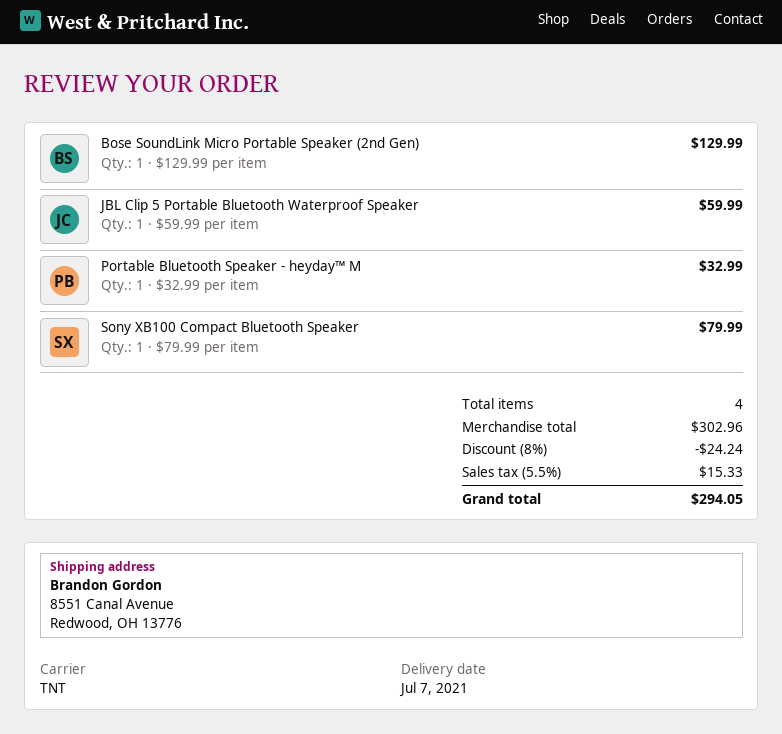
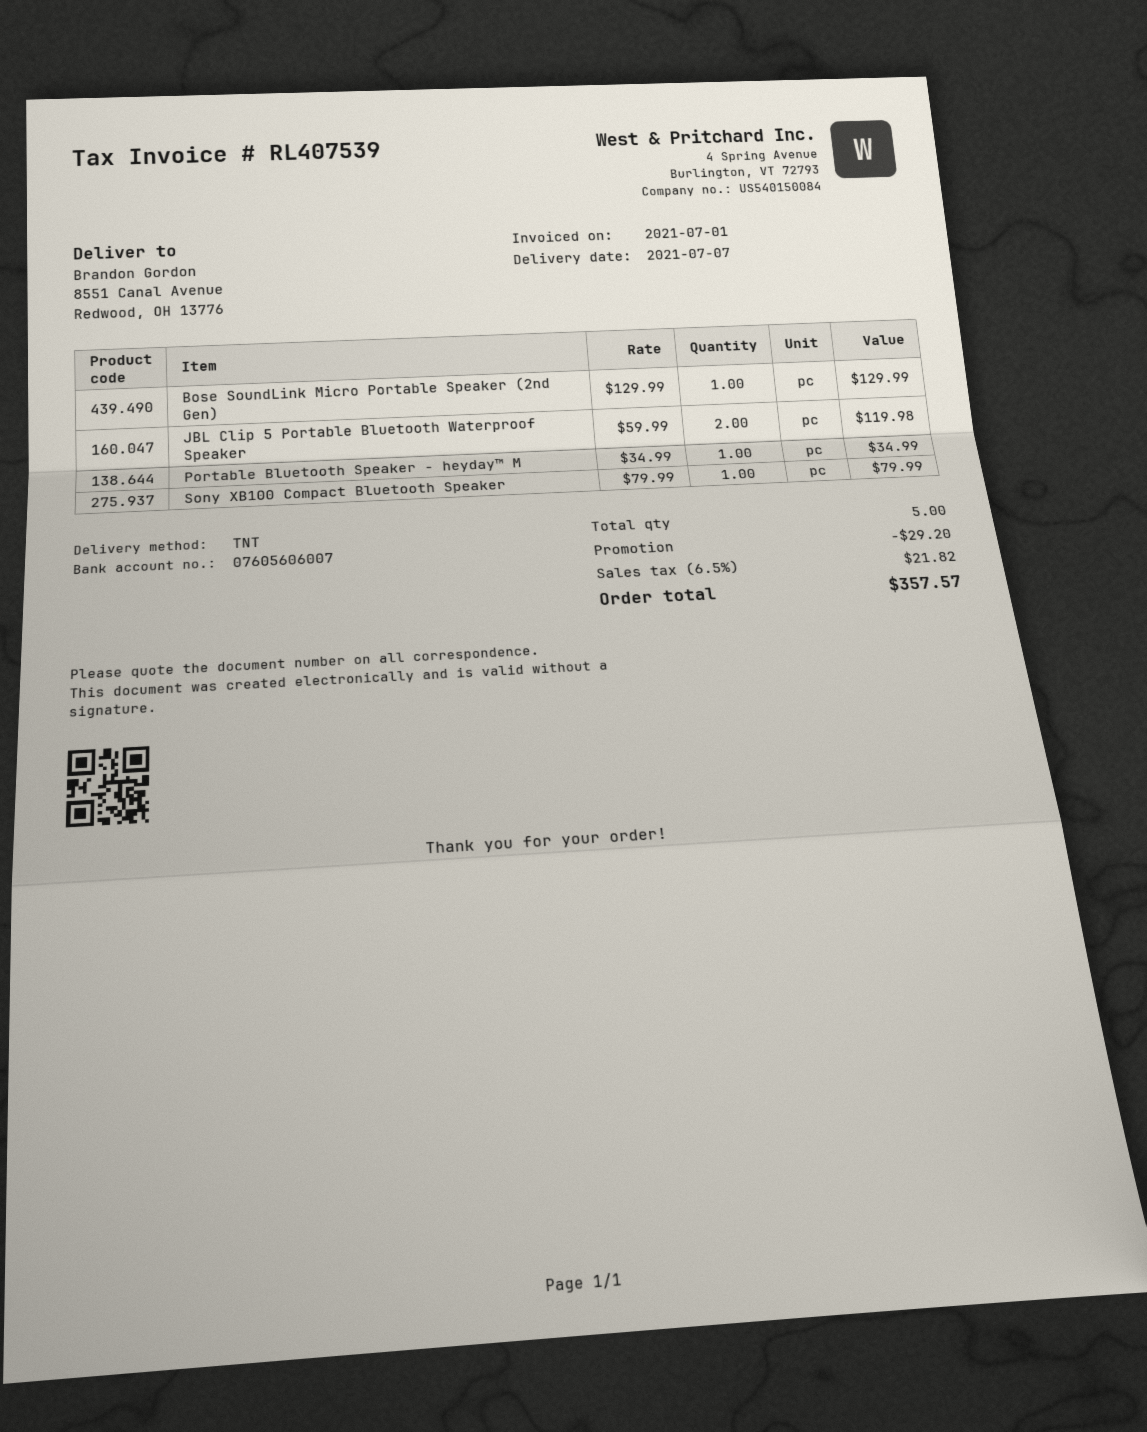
JBL Clip 5 Portable Bluetooth Waterproof Speaker: 1 x 59.99 = 59.99 -> 2 x 59.99 = 119.98
Portable Bluetooth Speaker - heyday™ M: 1 x 32.99 = 32.99 -> 1 x 34.99 = 34.99
total quantity: 4 -> 5
discount: 24.24 -> 29.20
tax: 5.5% = 15.33 -> 6.5% = 21.82
total: 294.05 -> 357.57

